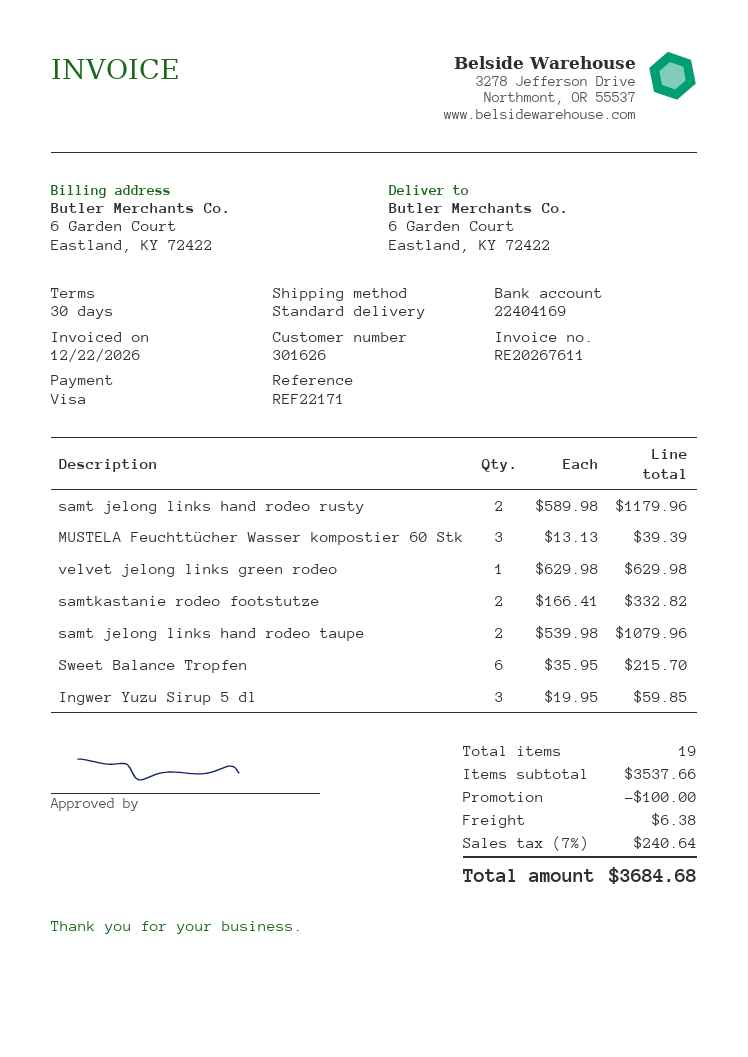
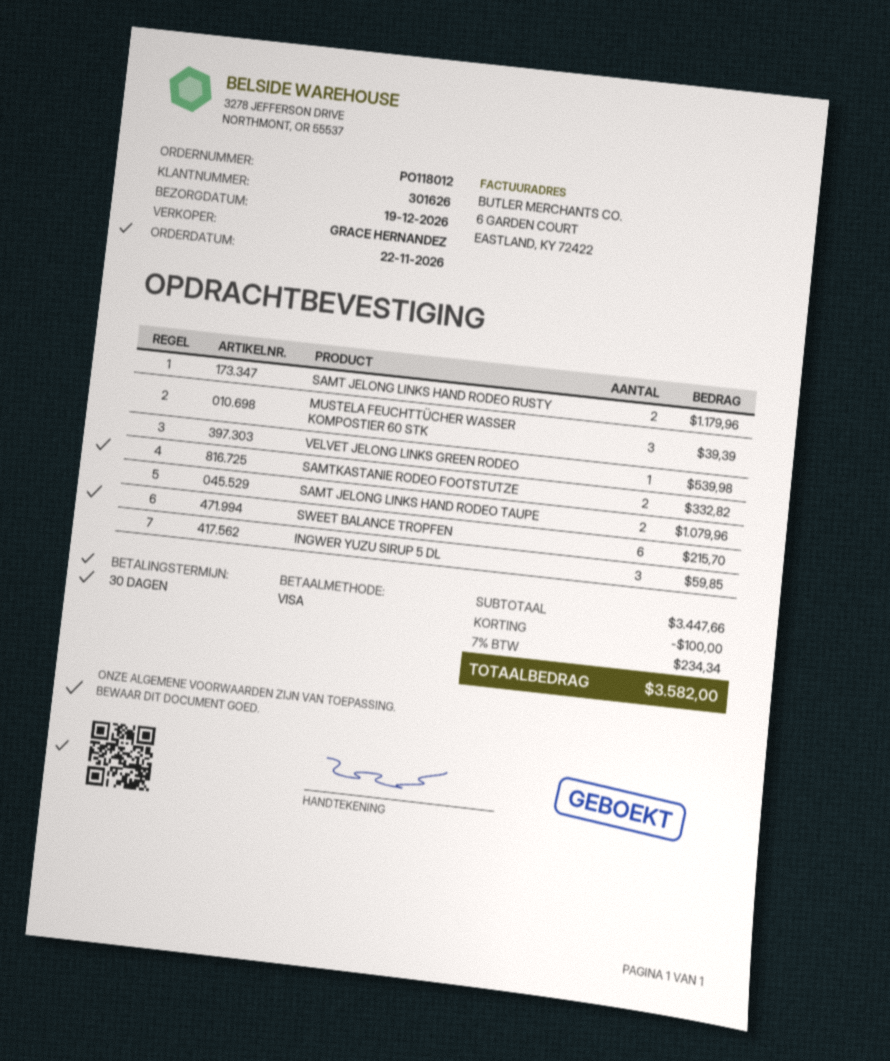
velvet jelong links green rodeo: 1 for 629.98 -> 1 for 539.98
subtotal: 3537.66 -> 3447.66
shipping: 6.38 -> none
tax: 7% = 240.64 -> 7% = 234.34
total: 3684.68 -> 3582.00

